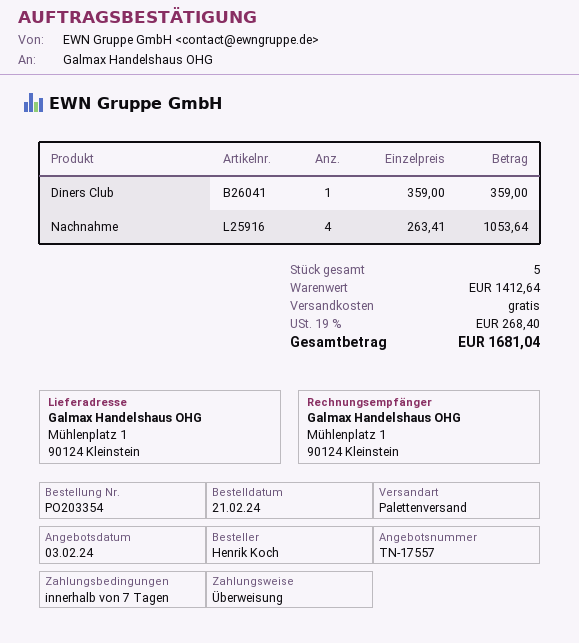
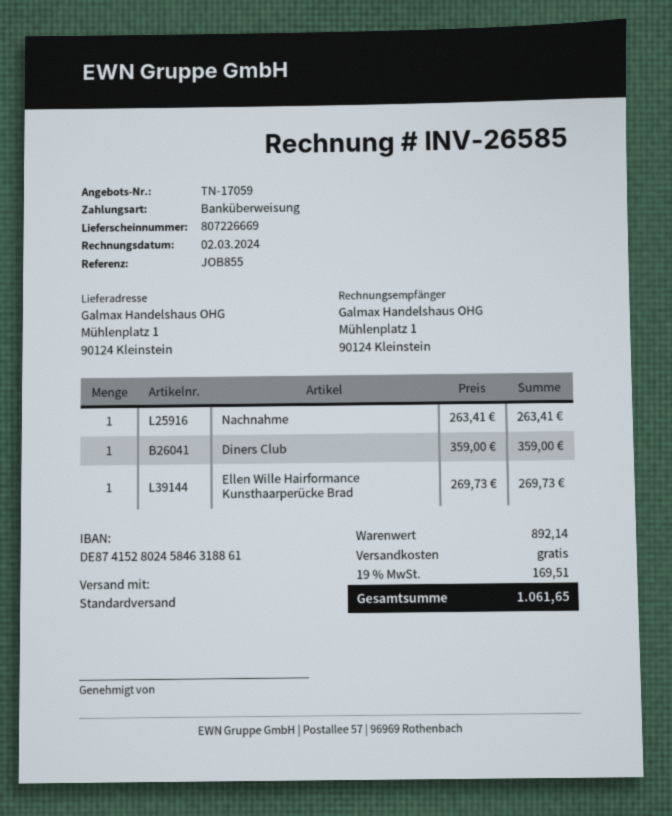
quote number: TN-17557 -> TN-17059
shipping method: pallet freight -> standard
Nachnahme: 4 x 263.41 = 1053.64 -> 1 x 263.41 = 263.41
Ellen Wille Hairformance Kunsthaarperücke Brad: none -> 1 x 269.73 = 269.73
subtotal: 1412.64 -> 892.14
tax: 19% = 268.40 -> 19% = 169.51
total: 1681.04 -> 1061.65

